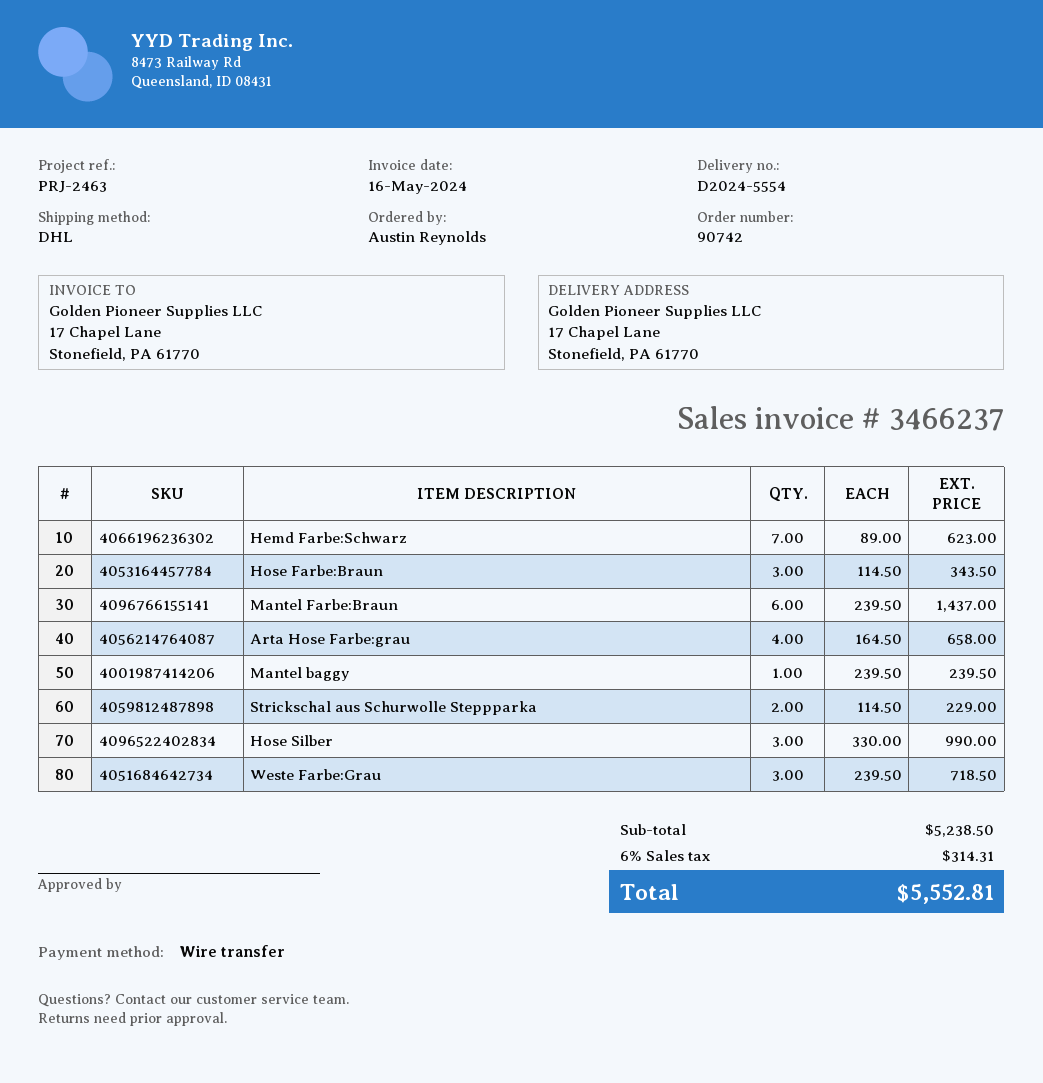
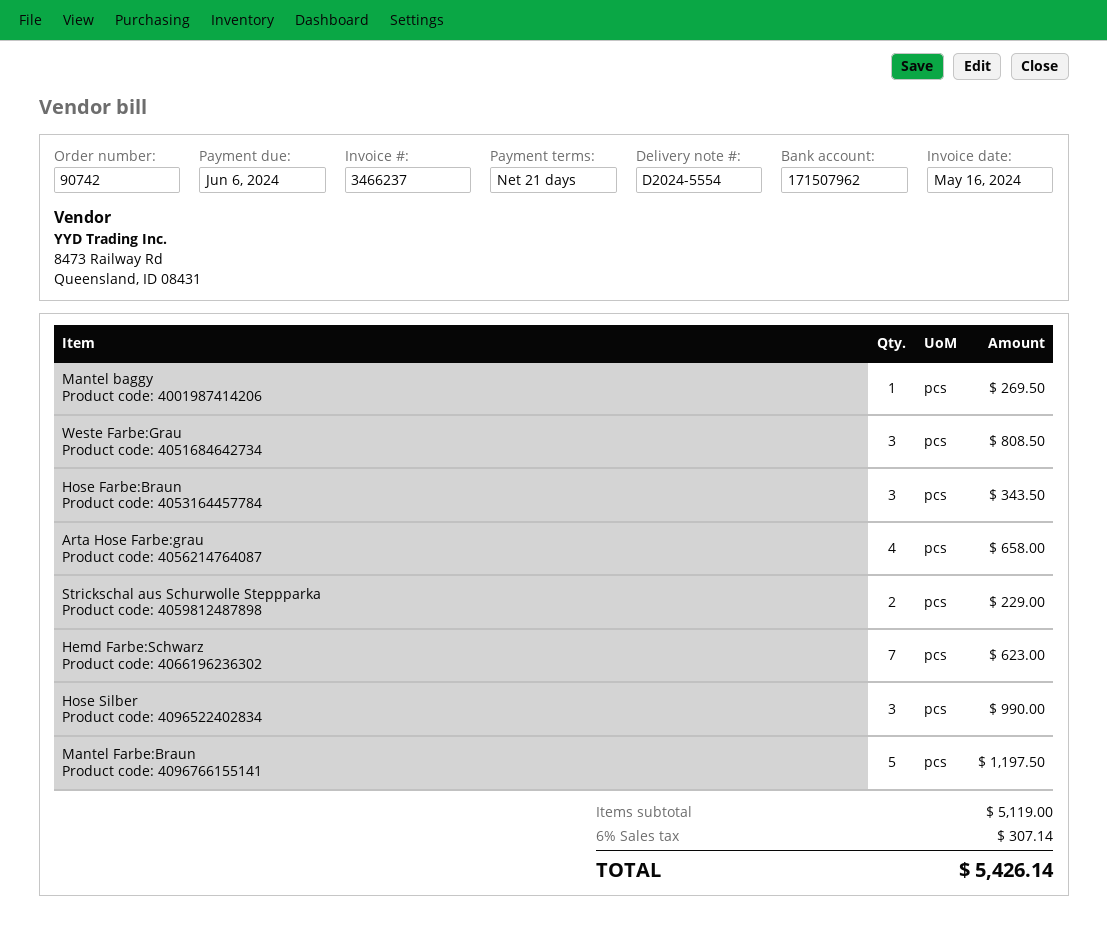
Mantel Farbe:Braun: 6 for 1437.00 -> 5 for 1197.50
Mantel baggy: 1 for 239.50 -> 1 for 269.50
Weste Farbe:Grau: 3 for 718.50 -> 3 for 808.50
subtotal: 5238.50 -> 5119.00
tax: 6% = 314.31 -> 6% = 307.14
total: 5552.81 -> 5426.14

